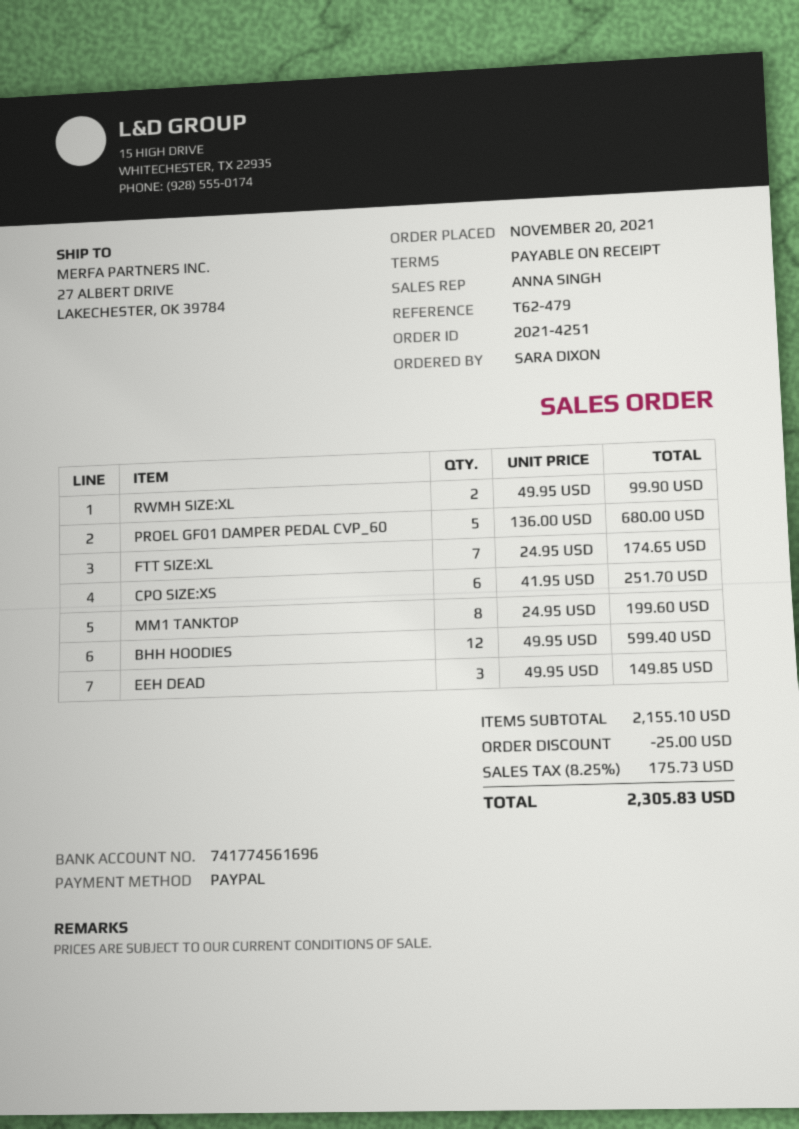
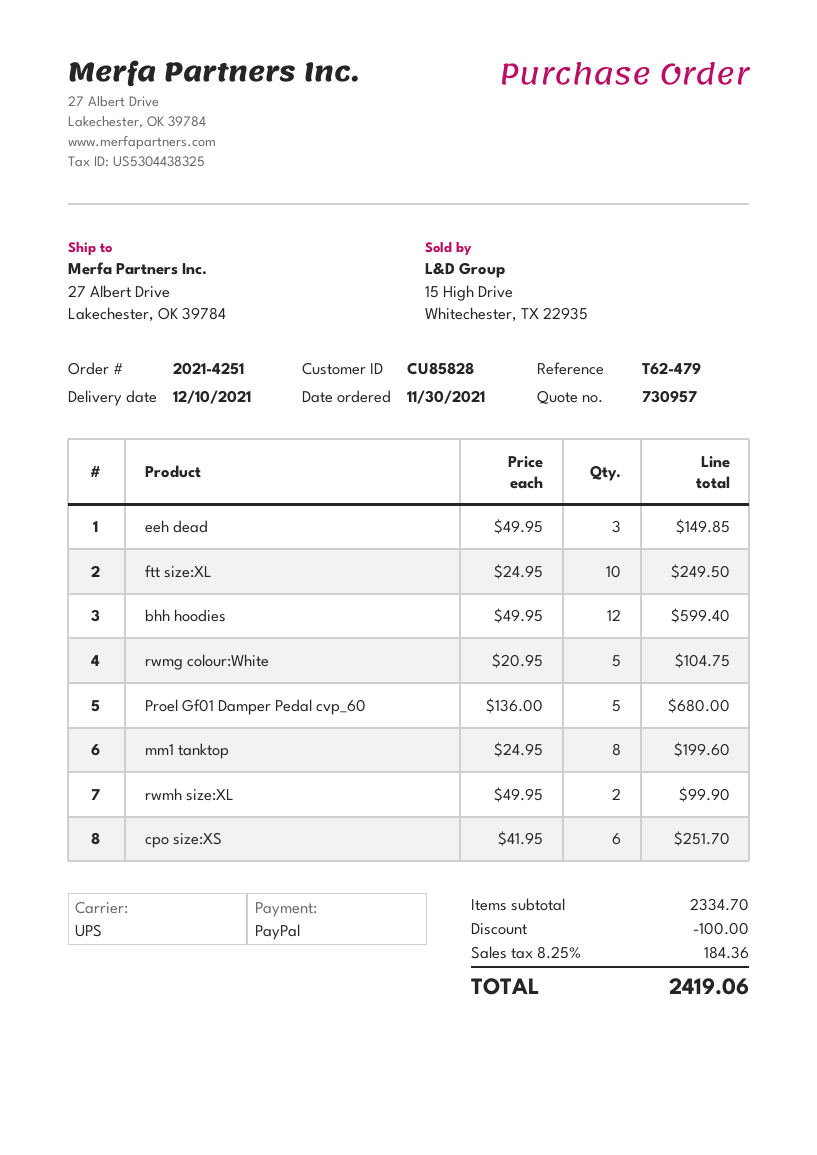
order date: 2021-11-20 -> 2021-11-30
FTT SIZE:XL: 7 x 24.95 = 174.65 -> 10 x 24.95 = 249.50
rwmg colour:White: none -> 5 x 20.95 = 104.75
subtotal: 2155.10 -> 2334.70
discount: 25.00 -> 100.00
tax: 8.25% = 175.73 -> 8.25% = 184.36
total: 2305.83 -> 2419.06

